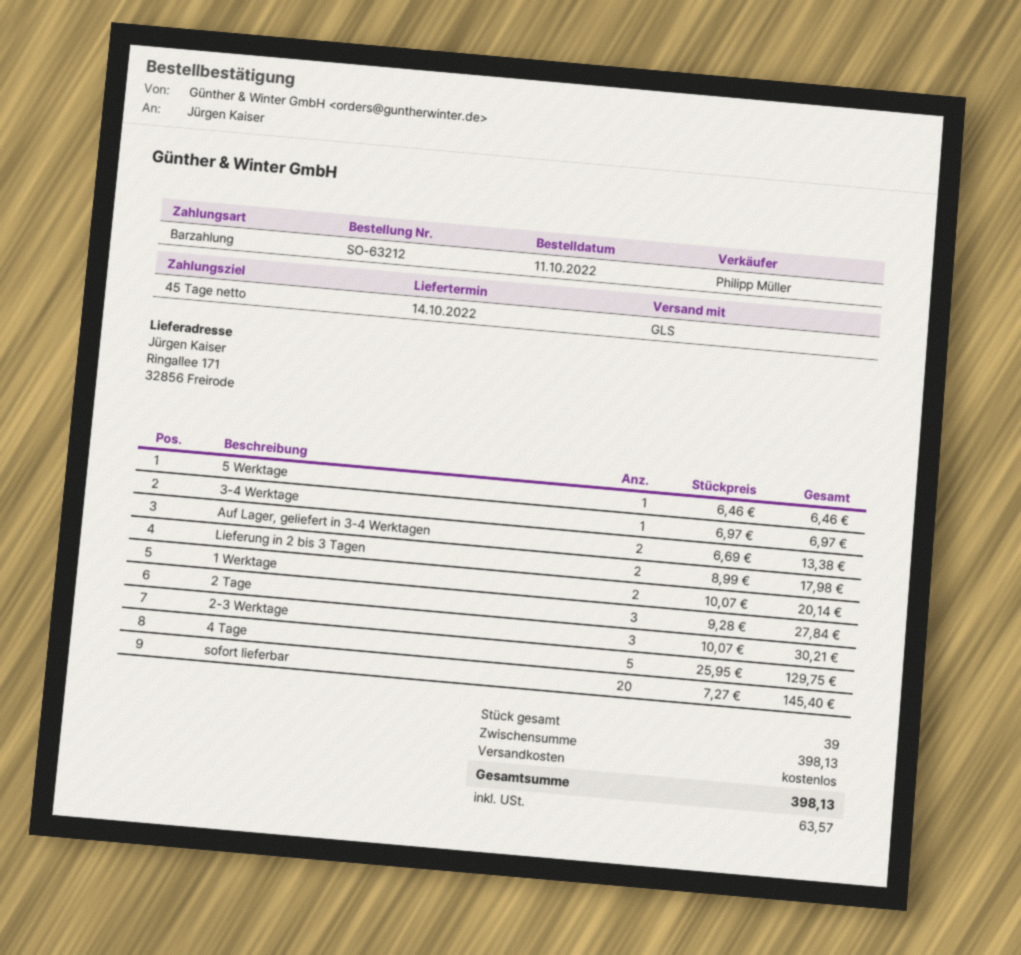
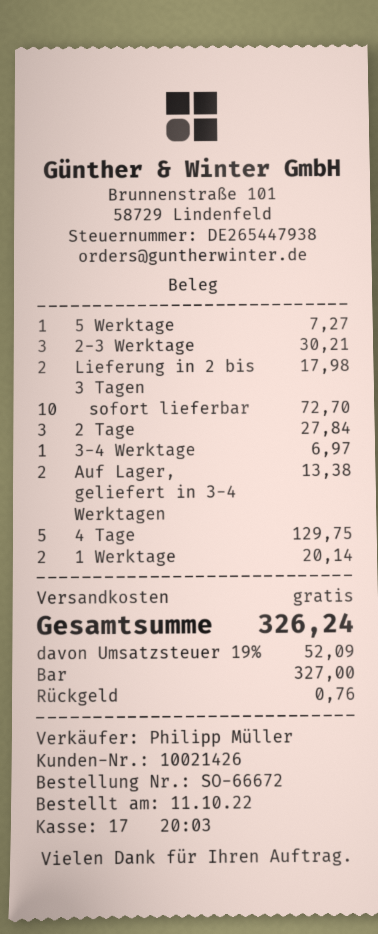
order number: SO-63212 -> SO-66672
5 Werktage: 1 for 6.46 -> 1 for 7.27
sofort lieferbar: 20 for 145.40 -> 10 for 72.70
tax: 63.57 -> 52.09
total: 398.13 -> 326.24

